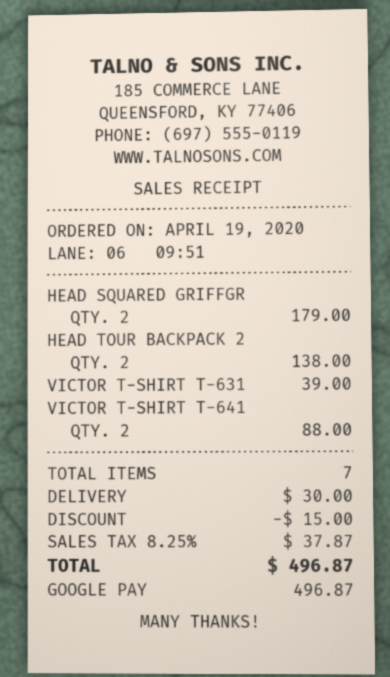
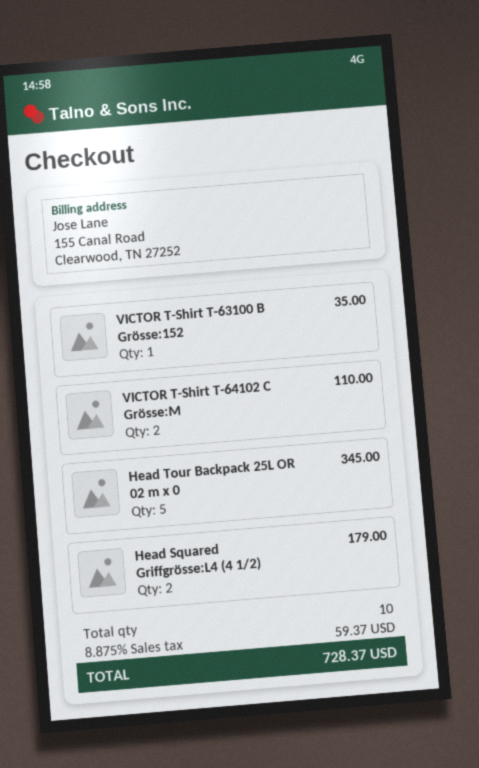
HEAD TOUR BACKPACK 2: 2 for 138.00 -> 5 for 345.00
VICTOR T-SHIRT T-631: 1 for 39.00 -> 1 for 35.00
VICTOR T-SHIRT T-641: 2 for 88.00 -> 2 for 110.00
total quantity: 7 -> 10
discount: 15.00 -> none
shipping: 30.00 -> none
tax: 8.25% = 37.87 -> 8.875% = 59.37
total: 496.87 -> 728.37

